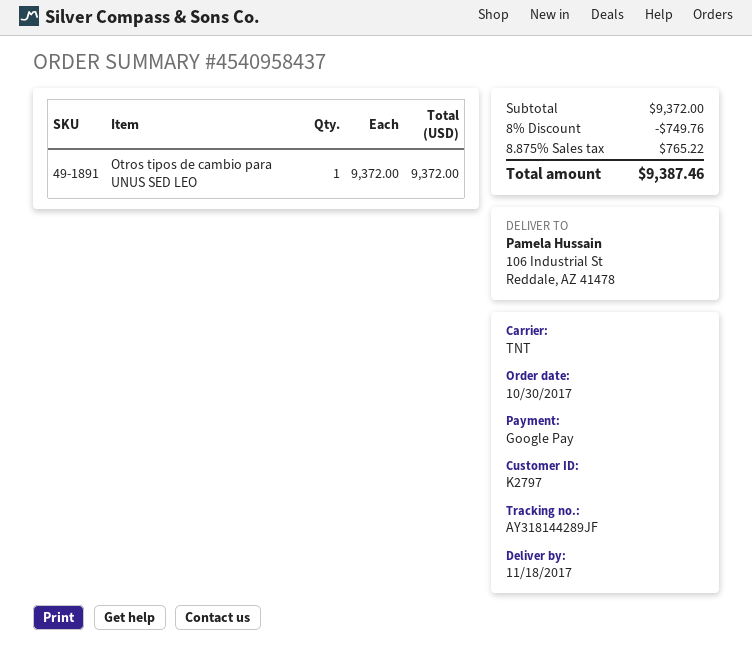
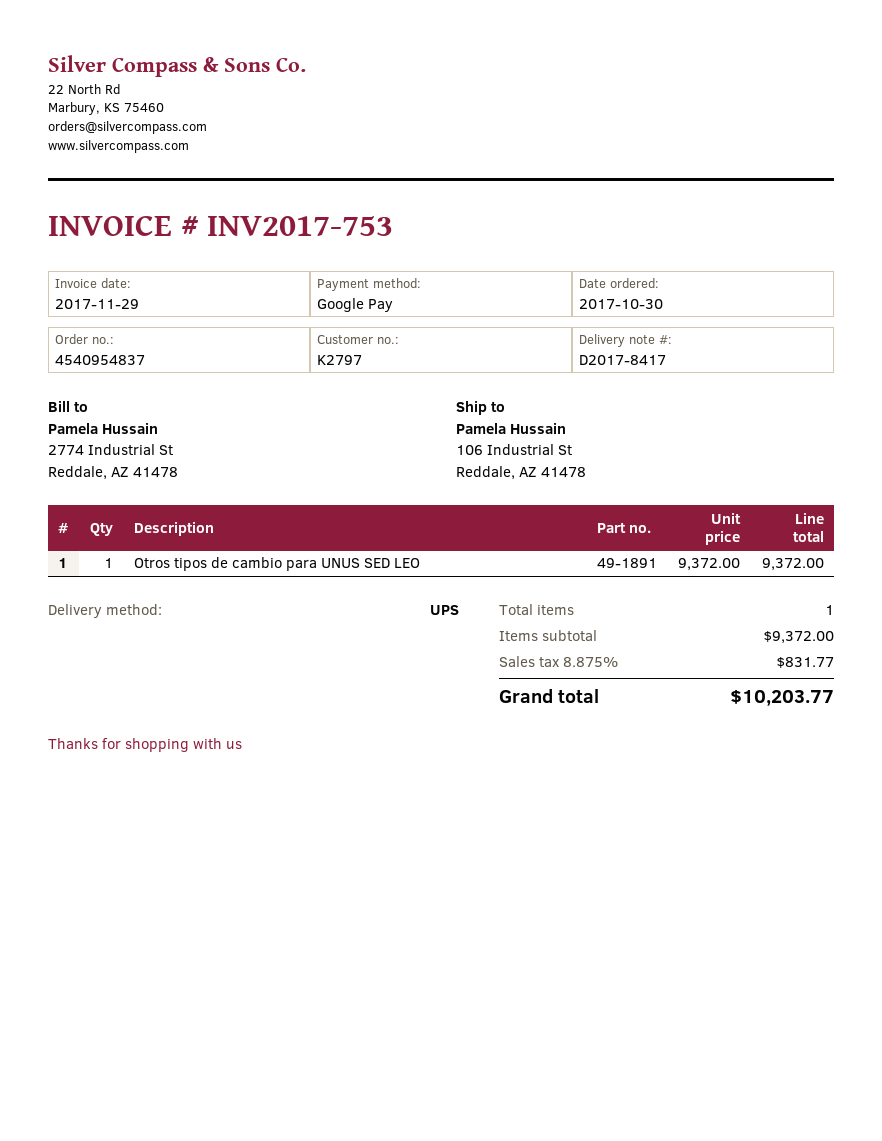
order number: 4540958437 -> 4540954837
shipping method: TNT -> UPS
discount: 8% = 749.76 -> none
tax: 8.875% = 765.22 -> 8.875% = 831.77
total: 9387.46 -> 10203.77

